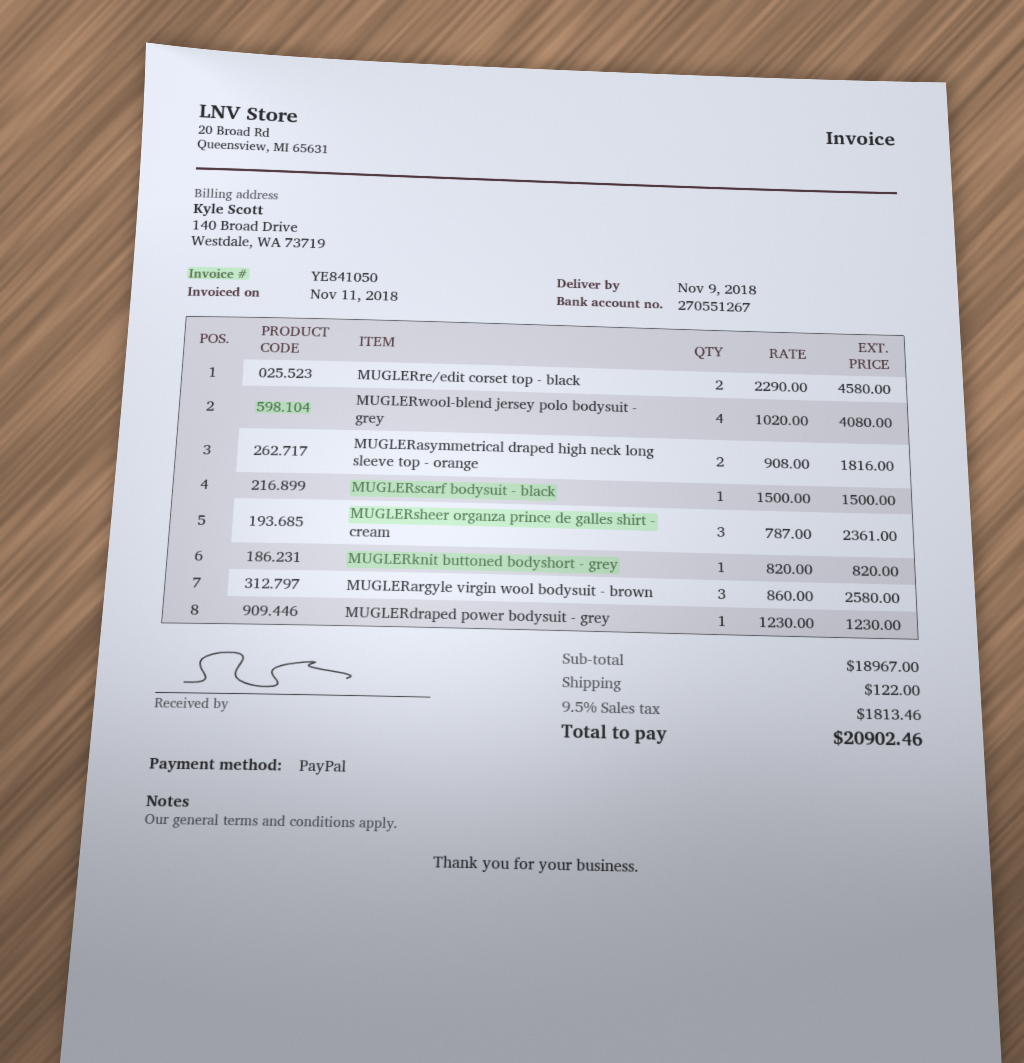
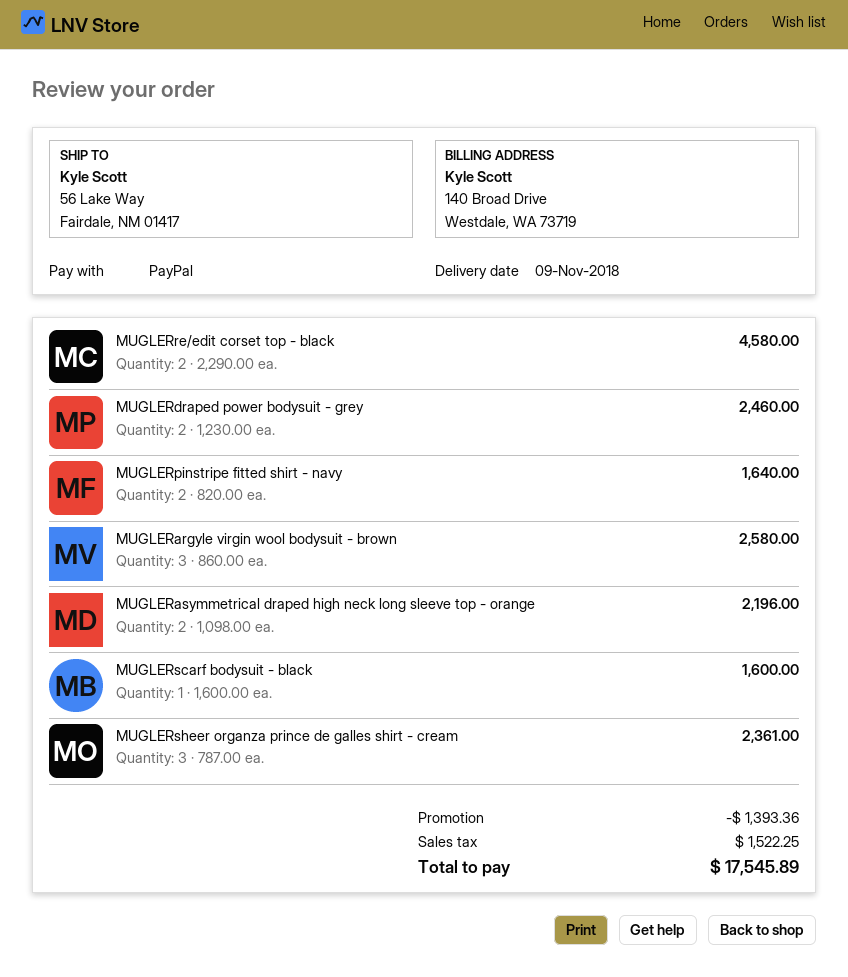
MUGLERwool-blend jersey polo bodysuit - grey: 4 x 1020.00 = 4080.00 -> none
MUGLERasymmetrical draped high neck long sleeve top - orange: 2 x 908.00 = 1816.00 -> 2 x 1098.00 = 2196.00
MUGLERscarf bodysuit - black: 1 x 1500.00 = 1500.00 -> 1 x 1600.00 = 1600.00
MUGLERknit buttoned bodyshort - grey: 1 x 820.00 = 820.00 -> none
MUGLERdraped power bodysuit - grey: 1 x 1230.00 = 1230.00 -> 2 x 1230.00 = 2460.00
MUGLERpinstripe fitted shirt - navy: none -> 2 x 820.00 = 1640.00
discount: none -> 1393.36
shipping: 122.00 -> none
tax: 1813.46 -> 1522.25
total: 20902.46 -> 17545.89

